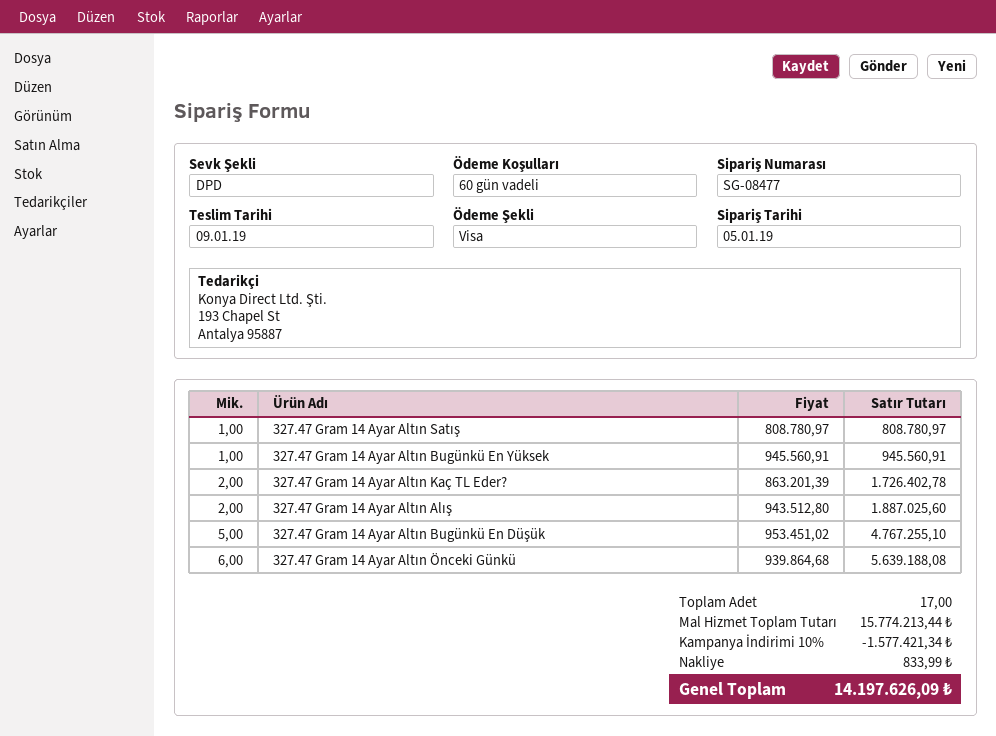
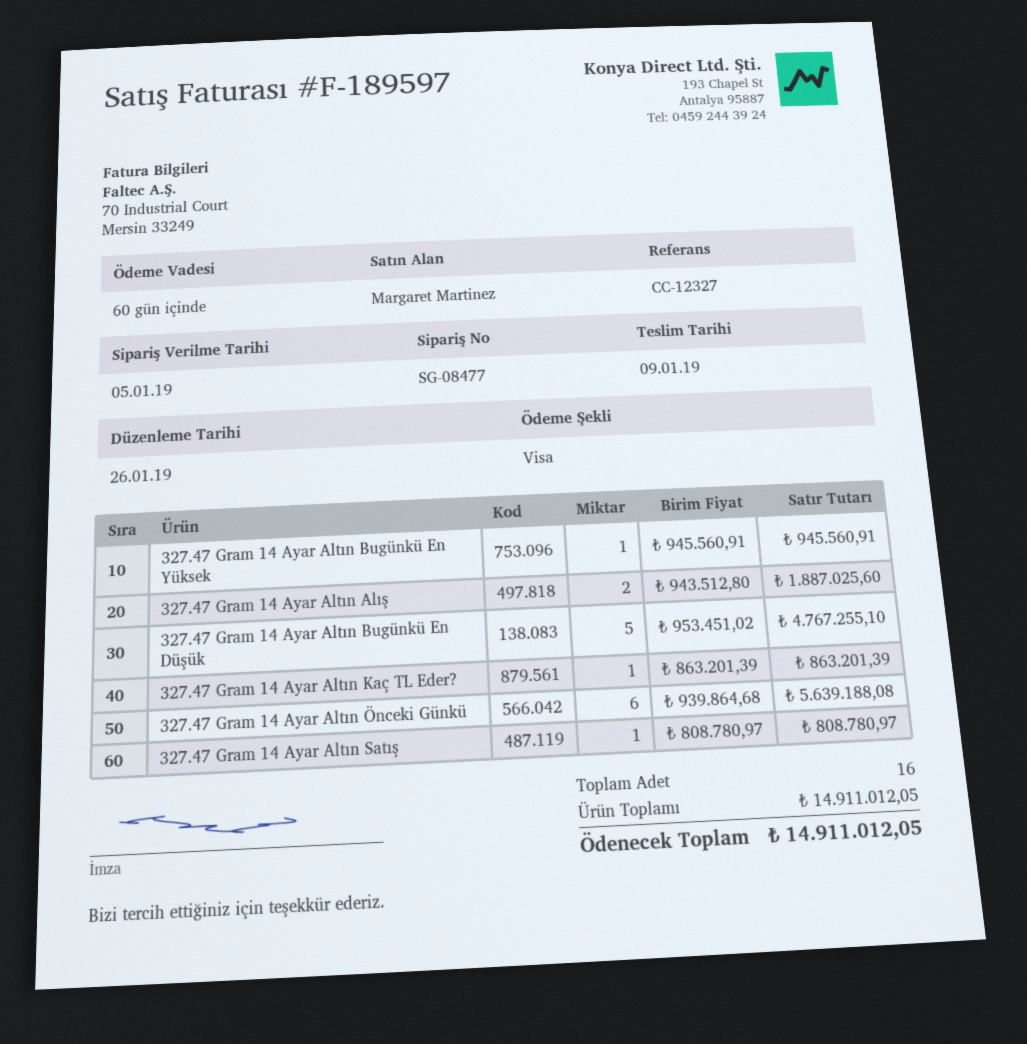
327.47 Gram 14 Ayar Altın Kaç TL Eder?: 2 x 863201.39 = 1726402.78 -> 1 x 863201.39 = 863201.39
total quantity: 17 -> 16
subtotal: 15774213.44 -> 14911012.05
discount: 10% = 1577421.34 -> none
shipping: 833.99 -> none
total: 14197626.09 -> 14911012.05

